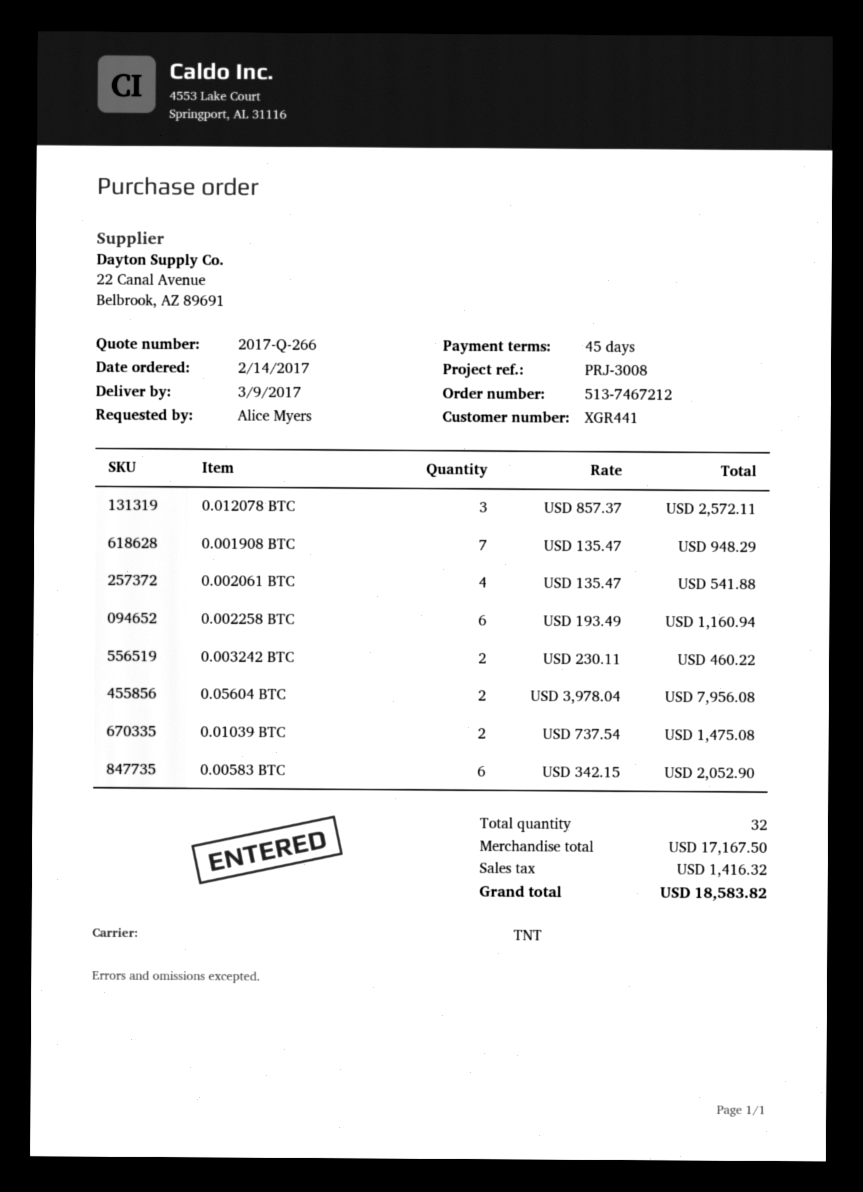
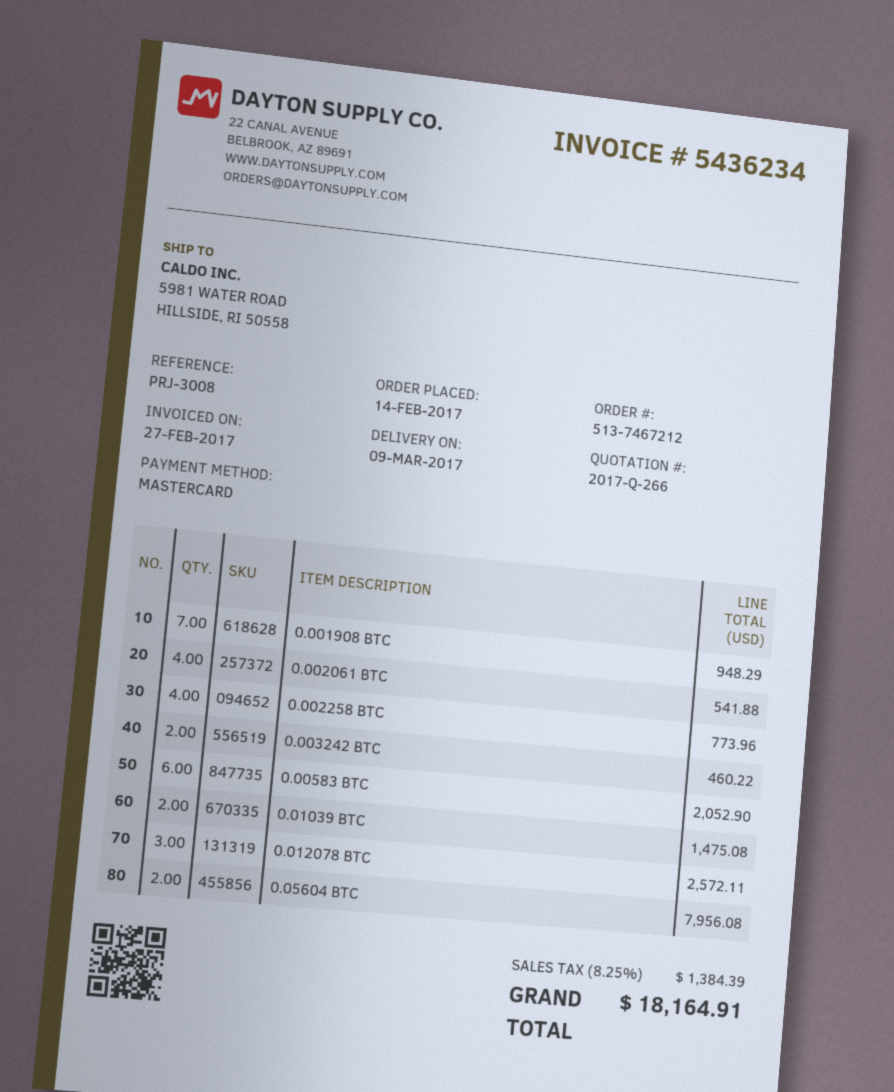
0.002258 BTC: 6 for 1160.94 -> 4 for 773.96
tax: 1416.32 -> 1384.39
total: 18583.82 -> 18164.91

